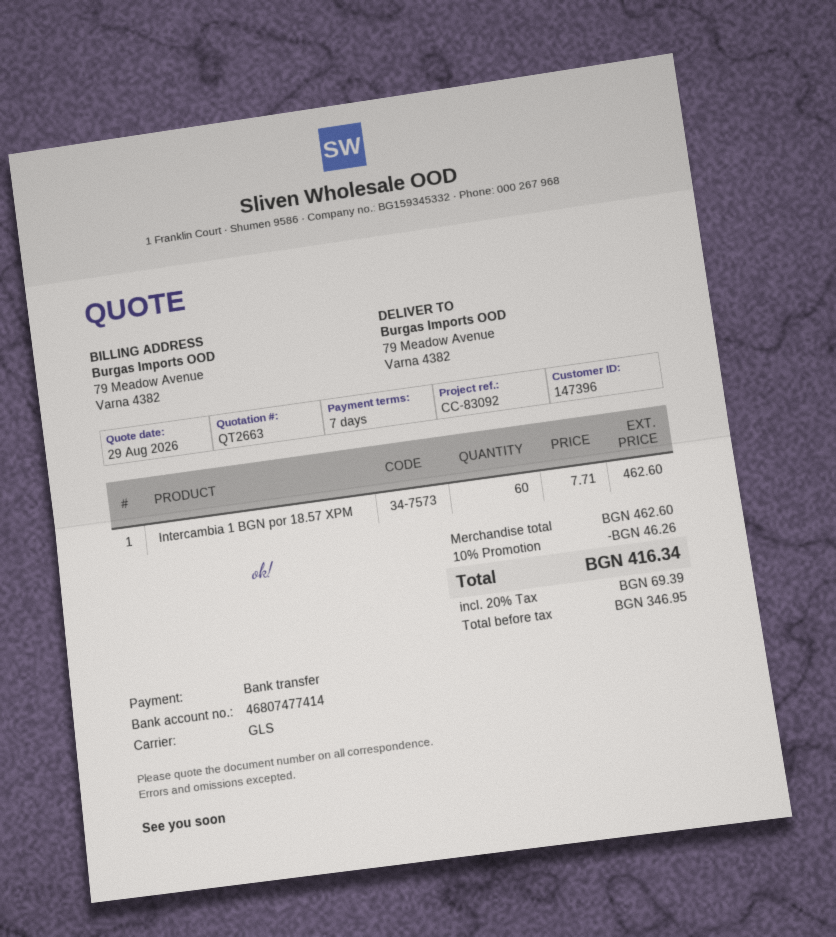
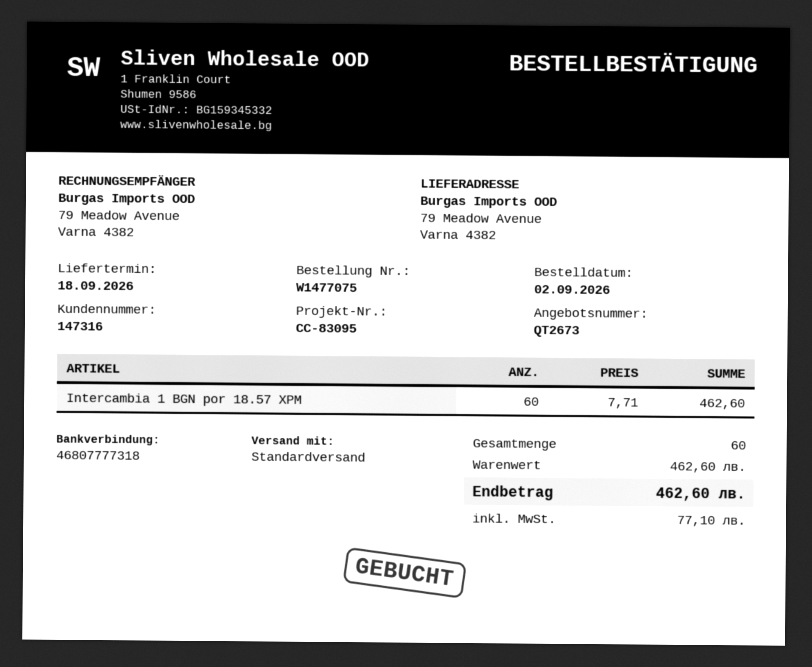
quote number: QT2663 -> QT2673
customer number: 147396 -> 147316
reference: CC-83092 -> CC-83095
bank account: 46807477414 -> 46807777318
shipping method: GLS -> standard
discount: 10% = 46.26 -> none
tax: 69.39 -> 77.10
total: 416.34 -> 462.60

